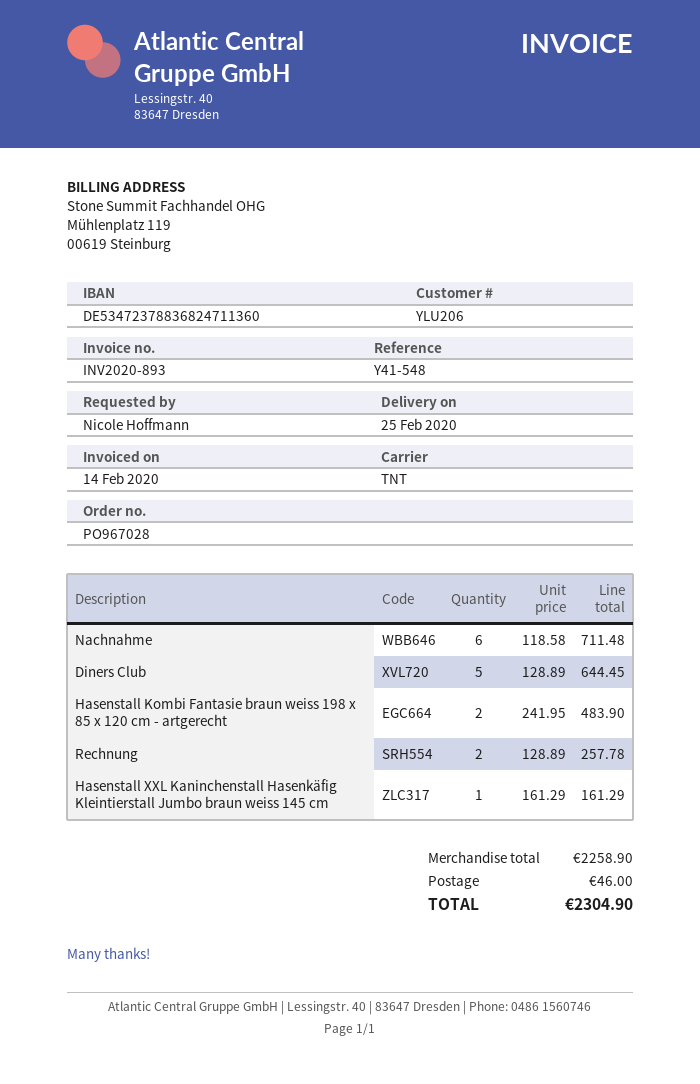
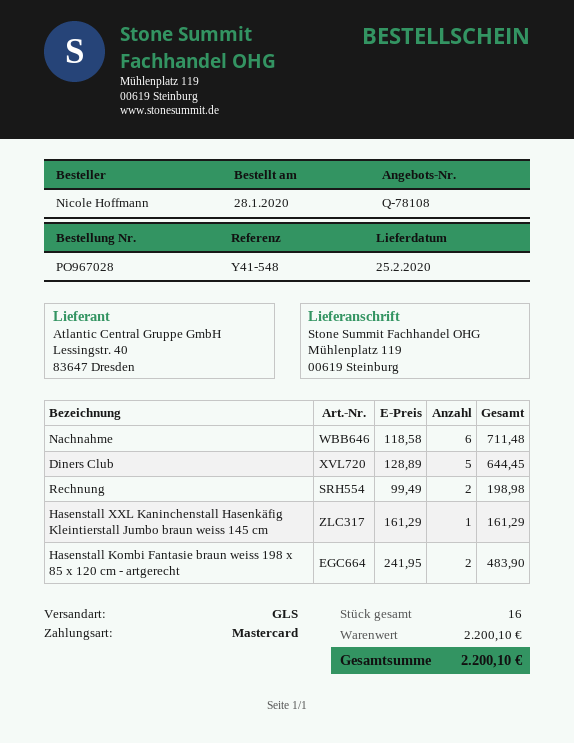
shipping method: TNT -> GLS
Rechnung: 2 x 128.89 = 257.78 -> 2 x 99.49 = 198.98
subtotal: 2258.90 -> 2200.10
shipping: 46.00 -> none
total: 2304.90 -> 2200.10

